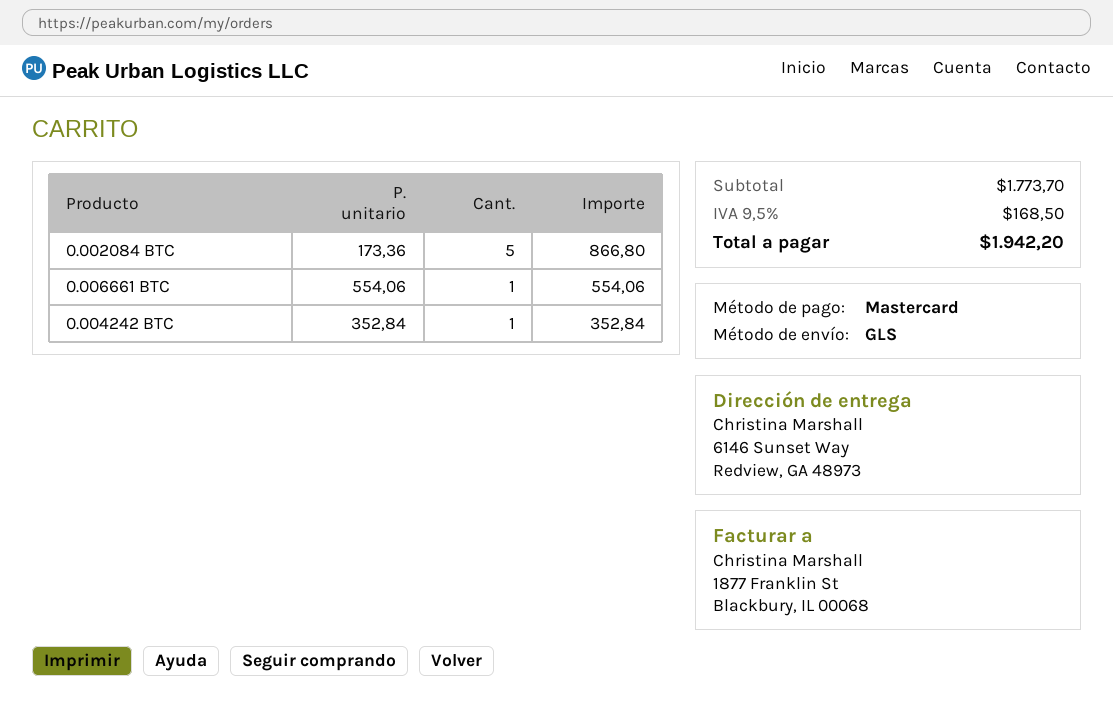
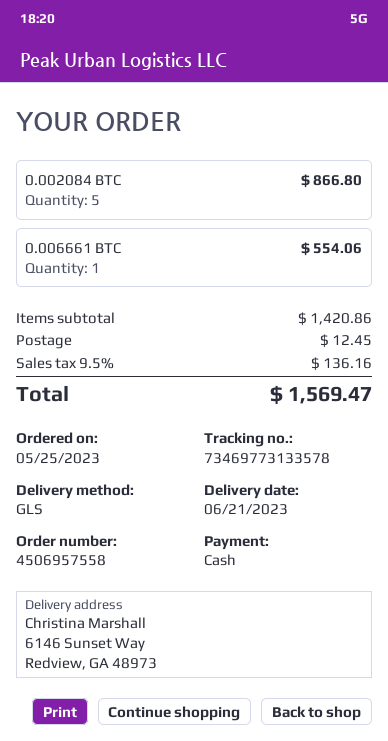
payment method: Mastercard -> cash
0.004242 BTC: 1 for 352.84 -> none
subtotal: 1773.70 -> 1420.86
shipping: none -> 12.45
tax: 9.5% = 168.50 -> 9.5% = 136.16
total: 1942.20 -> 1569.47

